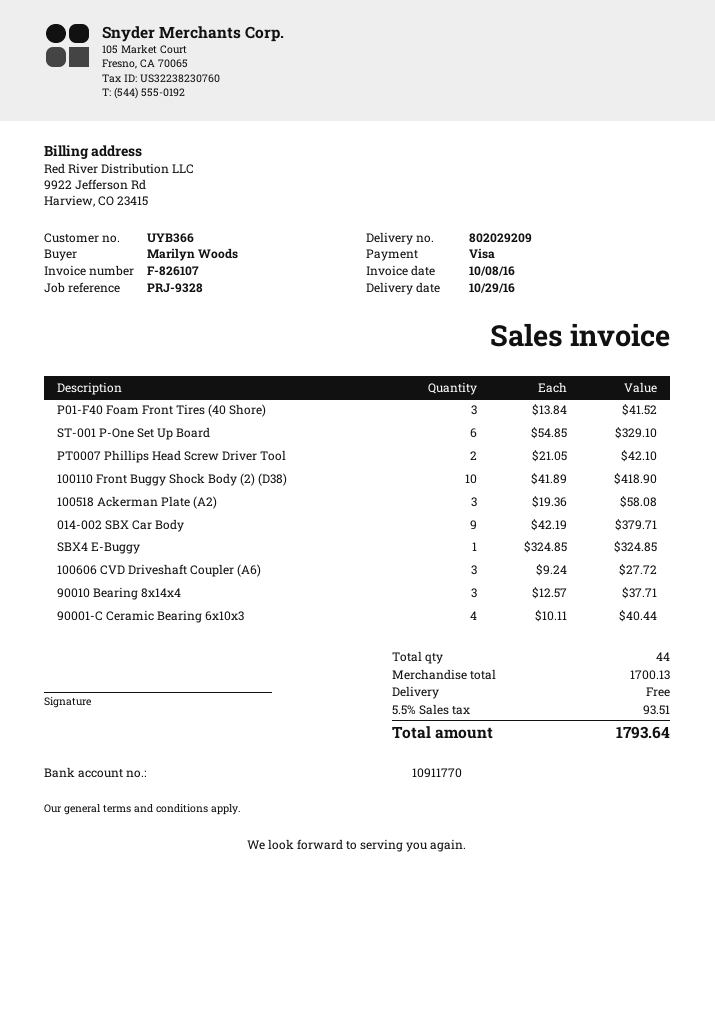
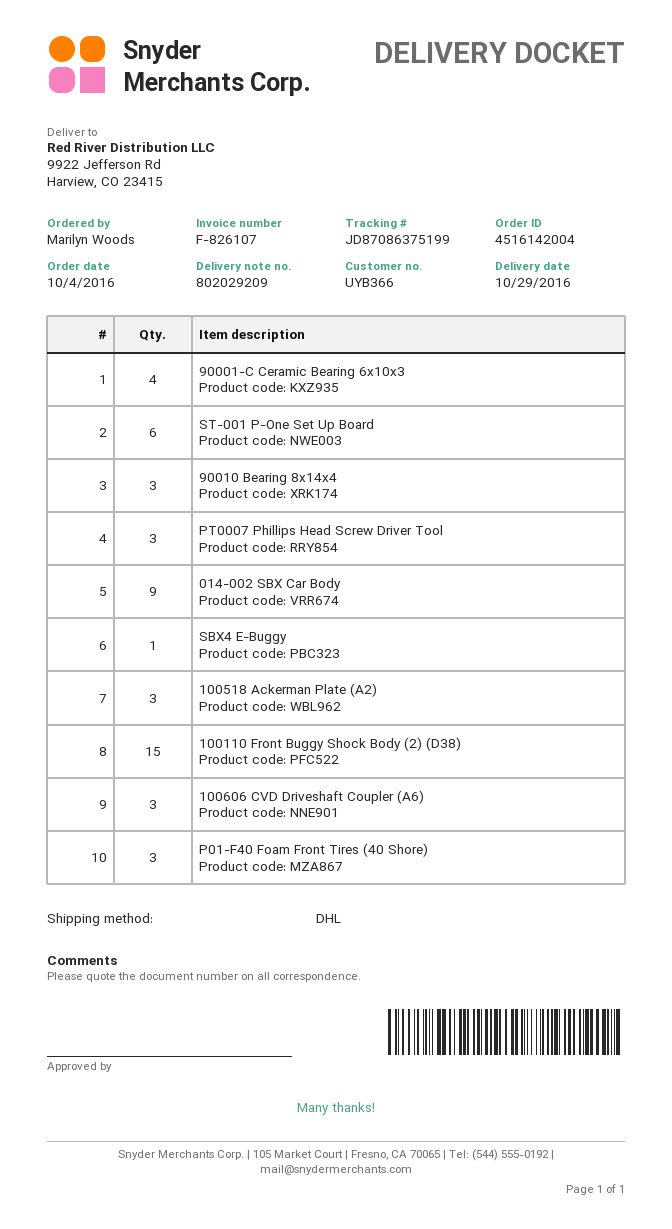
PT0007 Phillips Head Screw Driver Tool: 2 -> 3
100110 Front Buggy Shock Body (2) (D38): 10 -> 15

